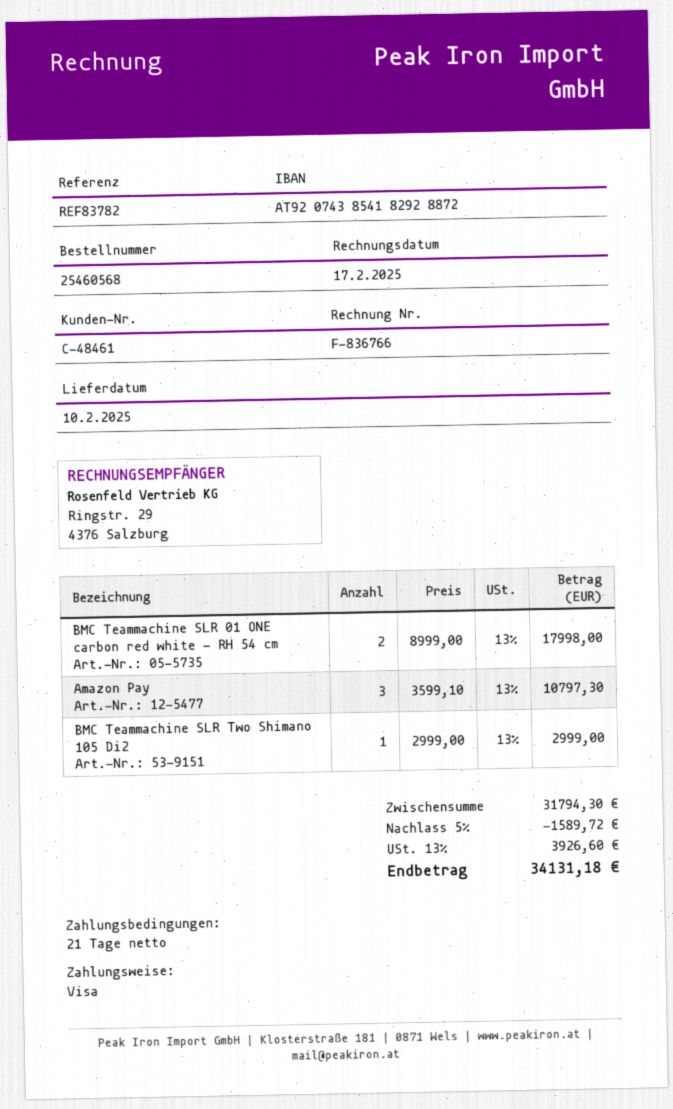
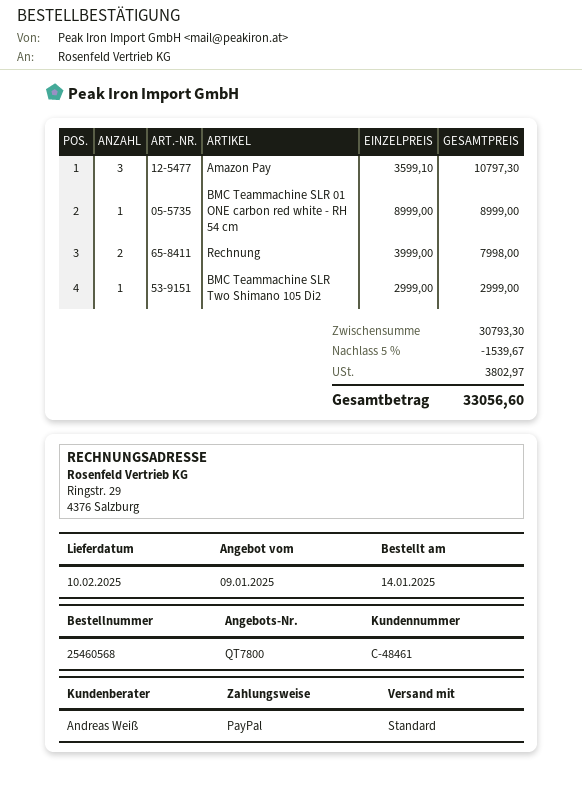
payment method: Visa -> PayPal
BMC Teammachine SLR 01 ONE carbon red white - RH 54 cm: 2 x 8999.00 = 17998.00 -> 1 x 8999.00 = 8999.00
Rechnung: none -> 2 x 3999.00 = 7998.00
subtotal: 31794.30 -> 30793.30
discount: 5% = 1589.72 -> 5% = 1539.67
tax: 3926.60 -> 3802.97
total: 34131.18 -> 33056.60

